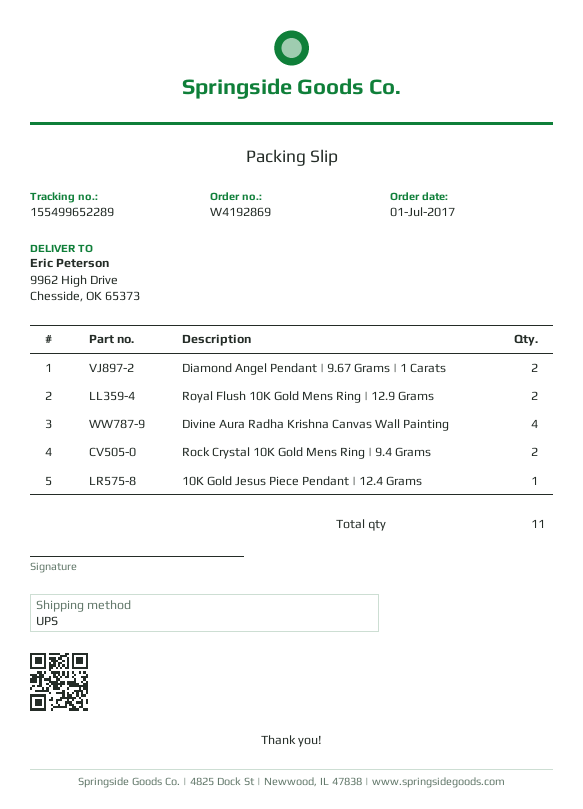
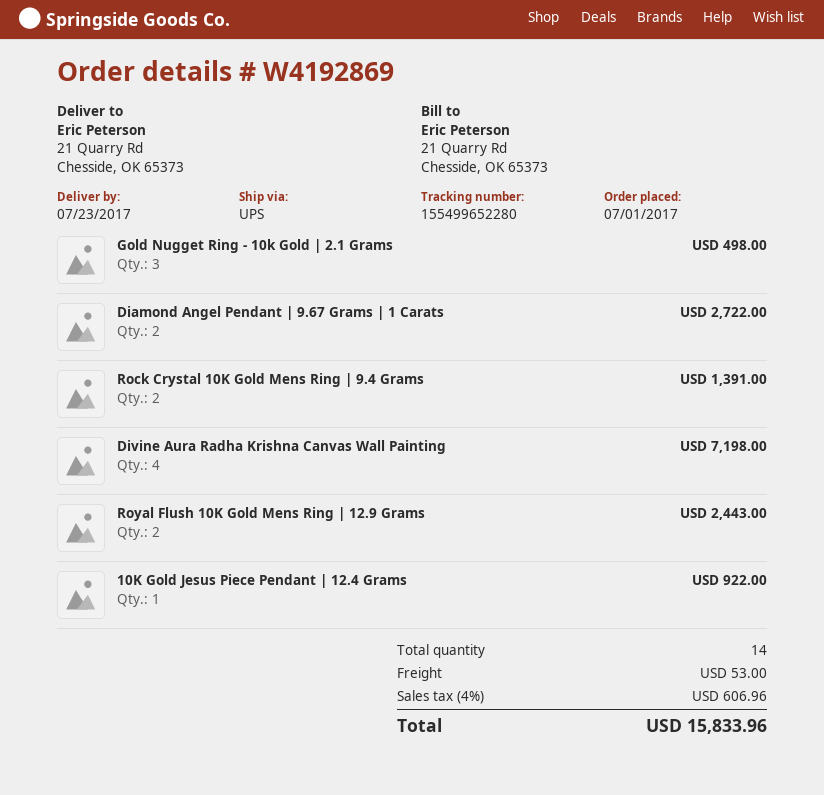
tracking number: 155499652289 -> 155499652280
ship to: 9962 High Drive, Chesside, OK 65373 -> 21 Quarry Rd, Chesside, OK 65373
Gold Nugget Ring - 10k Gold | 2.1 Grams: none -> 3
total quantity: 11 -> 14

